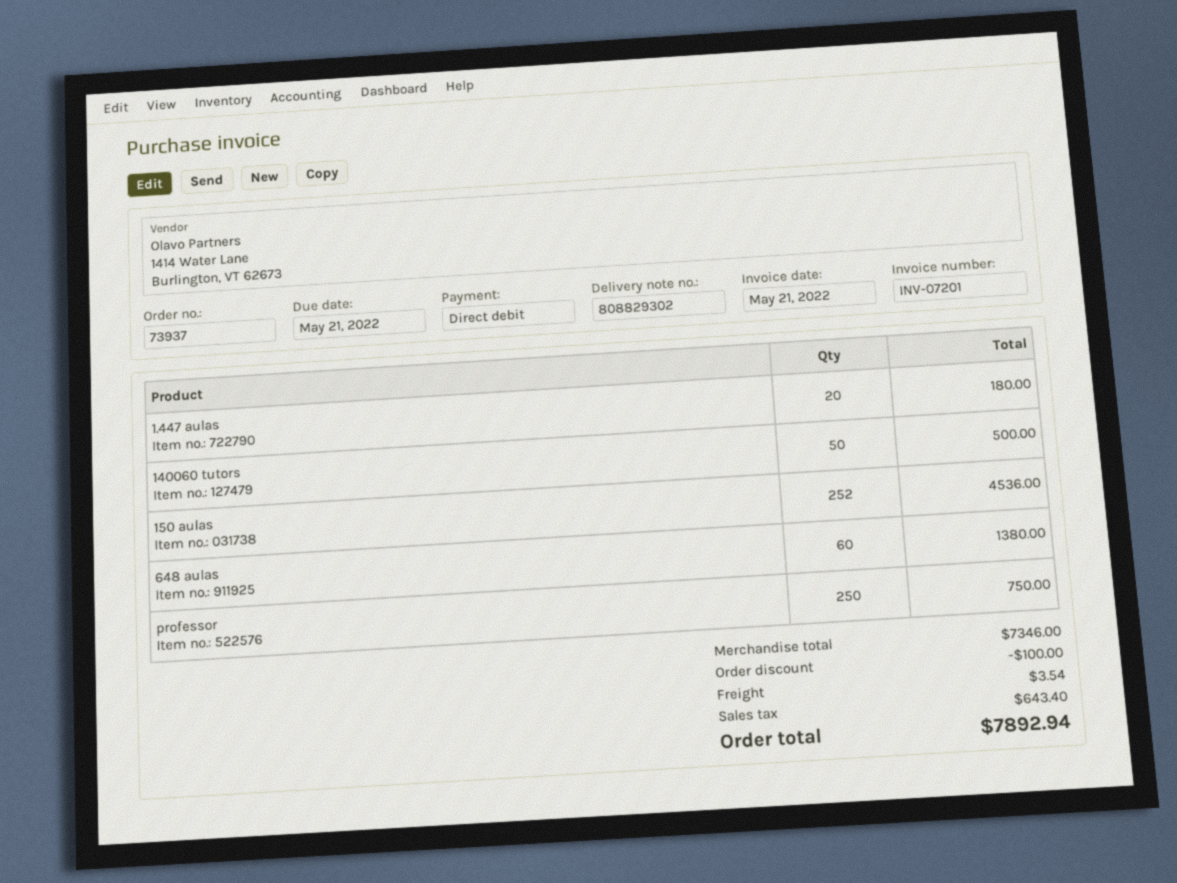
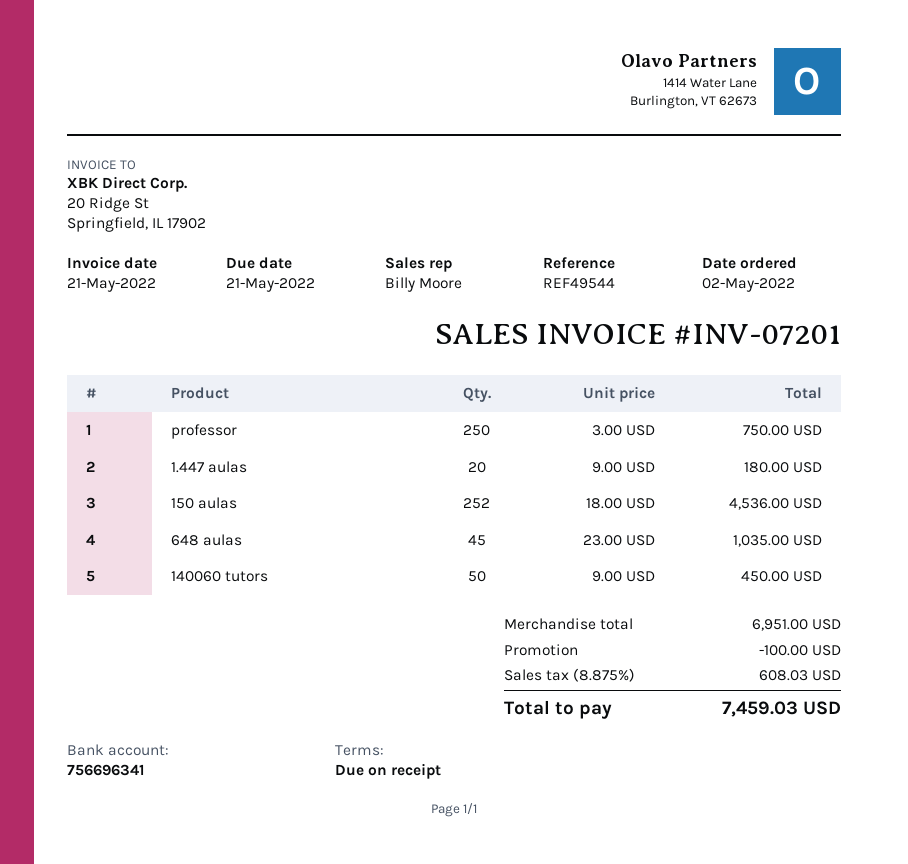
140060 tutors: 50 for 500.00 -> 50 for 450.00
648 aulas: 60 for 1380.00 -> 45 for 1035.00
subtotal: 7346.00 -> 6951.00
shipping: 3.54 -> none
tax: 643.40 -> 608.03
total: 7892.94 -> 7459.03

